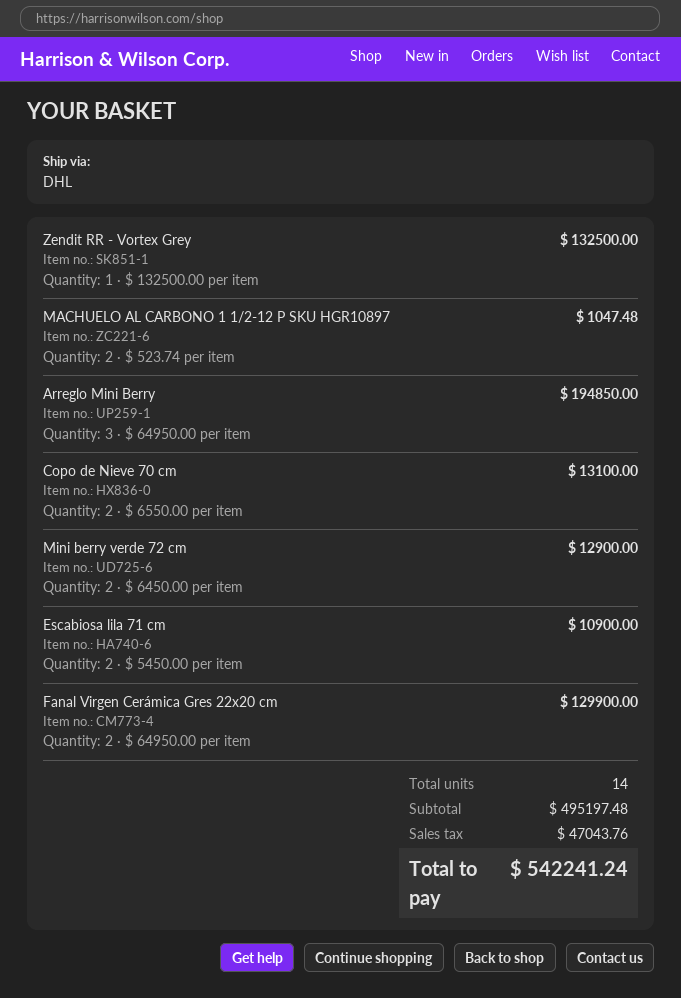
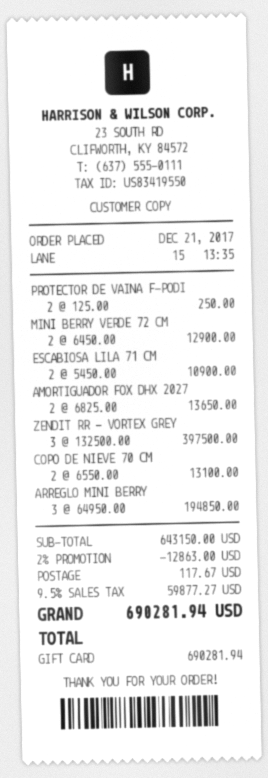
Zendit RR - Vortex Grey: 1 x 132500.00 = 132500.00 -> 3 x 132500.00 = 397500.00
MACHUELO AL CARBONO 1 1/2-12 P SKU HGR10897: 2 x 523.74 = 1047.48 -> none
Fanal Virgen Cerámica Gres 22x20 cm: 2 x 64950.00 = 129900.00 -> none
PROTECTOR DE VAINA F-PODI: none -> 2 x 125.00 = 250.00
AMORTIGUADOR FOX DHX 2027: none -> 2 x 6825.00 = 13650.00
subtotal: 495197.48 -> 643150.00
discount: none -> 2% = 12863.00
shipping: none -> 117.67
tax: 47043.76 -> 59877.27
total: 542241.24 -> 690281.94

